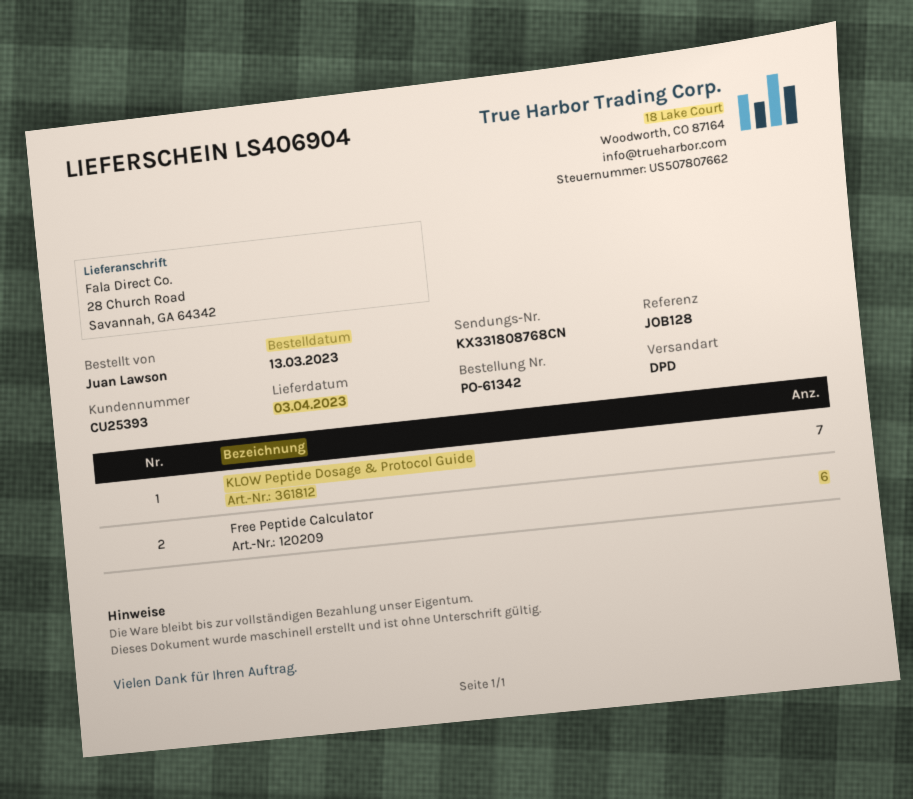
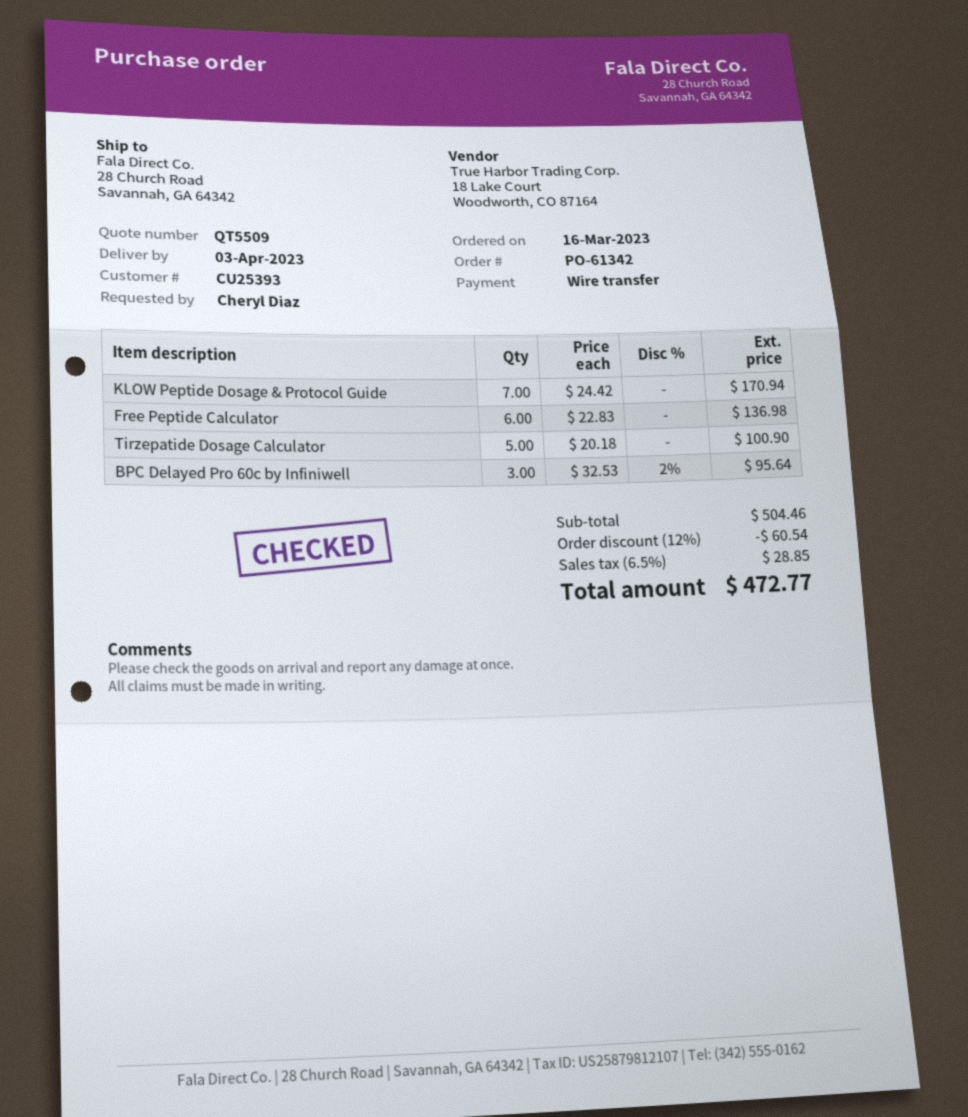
order date: 2023-03-13 -> 2023-03-16
ordered by: Juan Lawson -> Cheryl Diaz
Tirzepatide Dosage Calculator: none -> 5
BPC Delayed Pro 60c by Infiniwell: none -> 3

